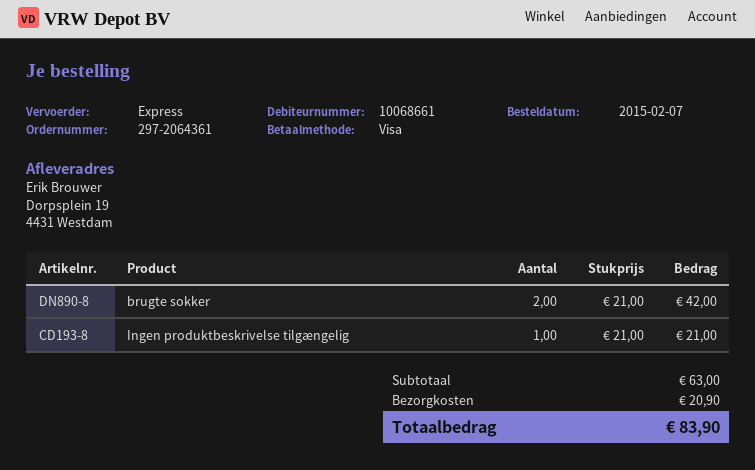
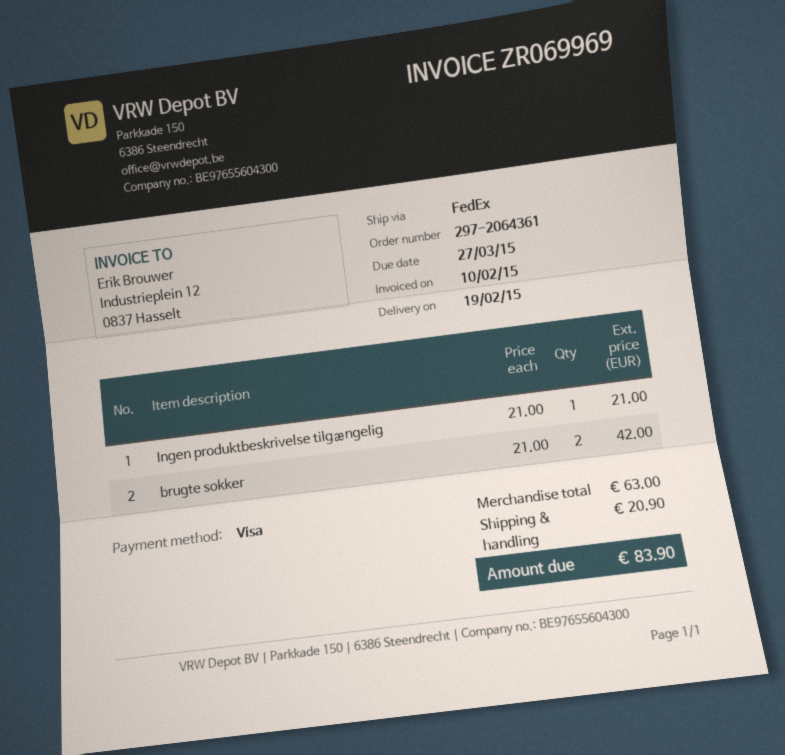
shipping method: express -> FedEx

